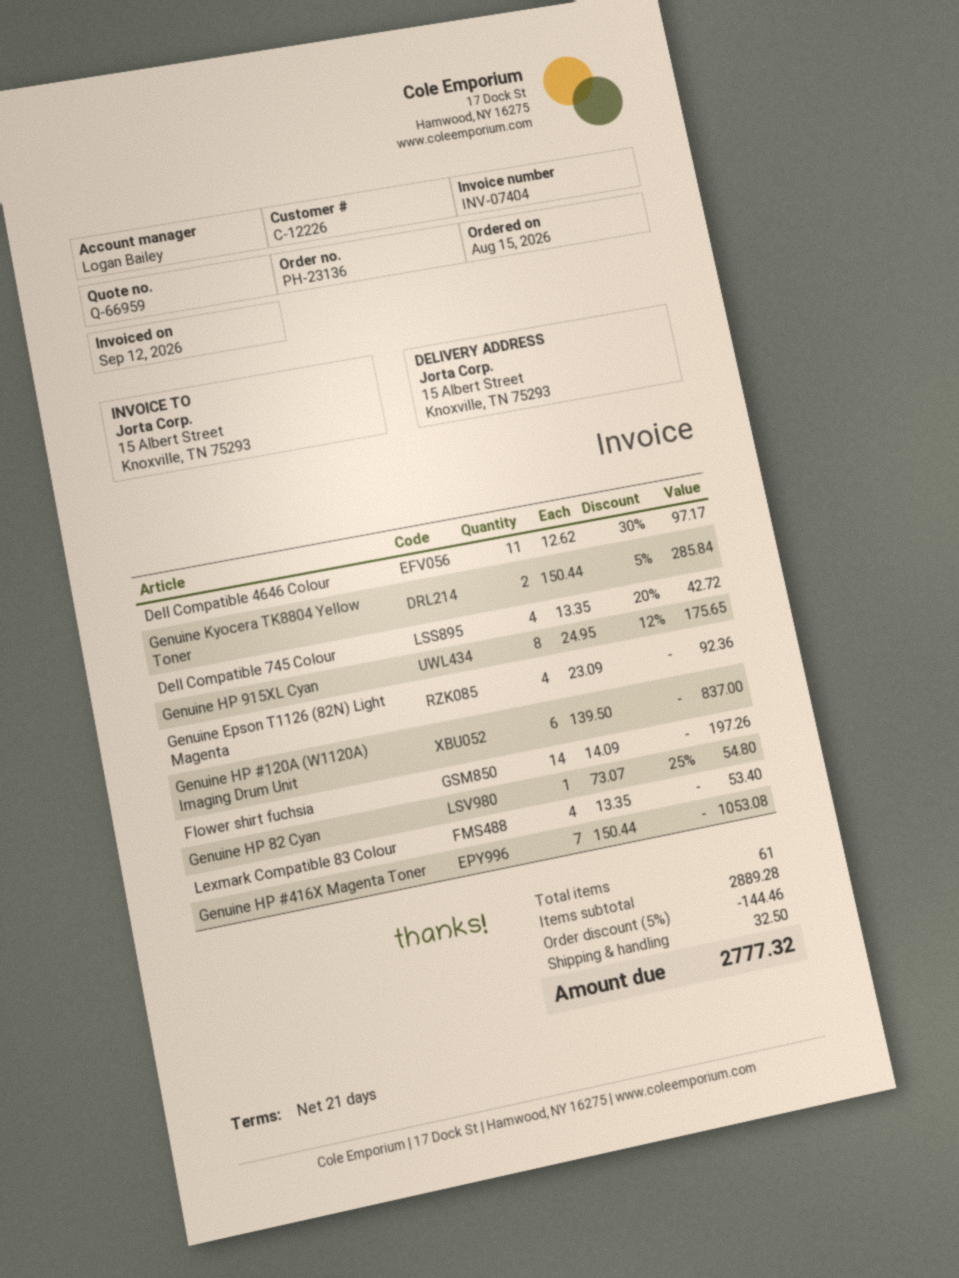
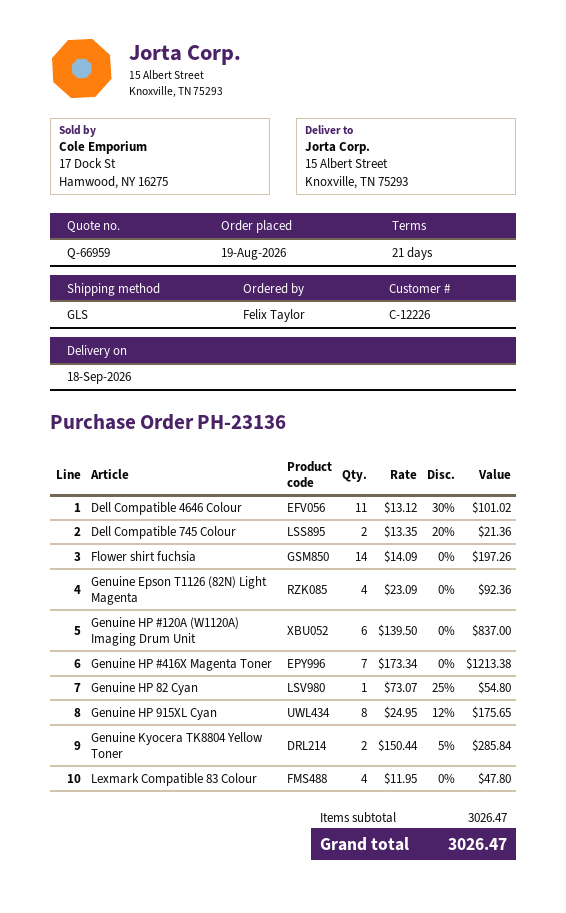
order date: 2026-08-15 -> 2026-08-19
Dell Compatible 4646 Colour: 11 x 12.62 - 30% = 97.17 -> 11 x 13.12 - 30% = 101.02
Dell Compatible 745 Colour: 4 x 13.35 - 20% = 42.72 -> 2 x 13.35 - 20% = 21.36
Lexmark Compatible 83 Colour: 4 x 13.35 = 53.40 -> 4 x 11.95 = 47.80
Genuine HP #416X Magenta Toner: 7 x 150.44 = 1053.08 -> 7 x 173.34 = 1213.38
subtotal: 2889.28 -> 3026.47
discount: 5% = 144.46 -> none
shipping: 32.50 -> none
total: 2777.32 -> 3026.47

